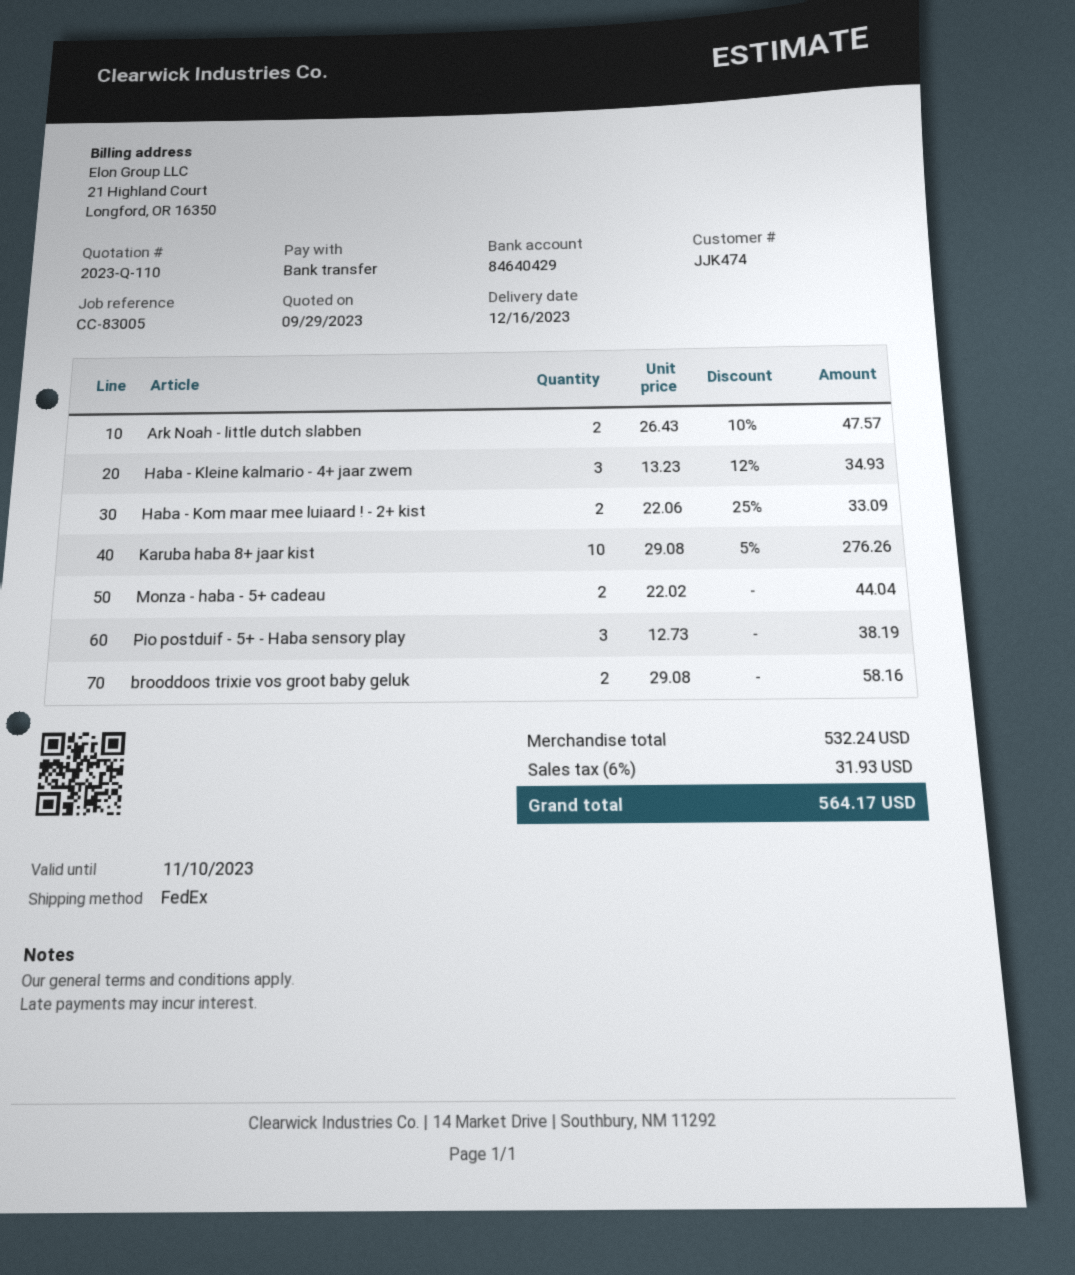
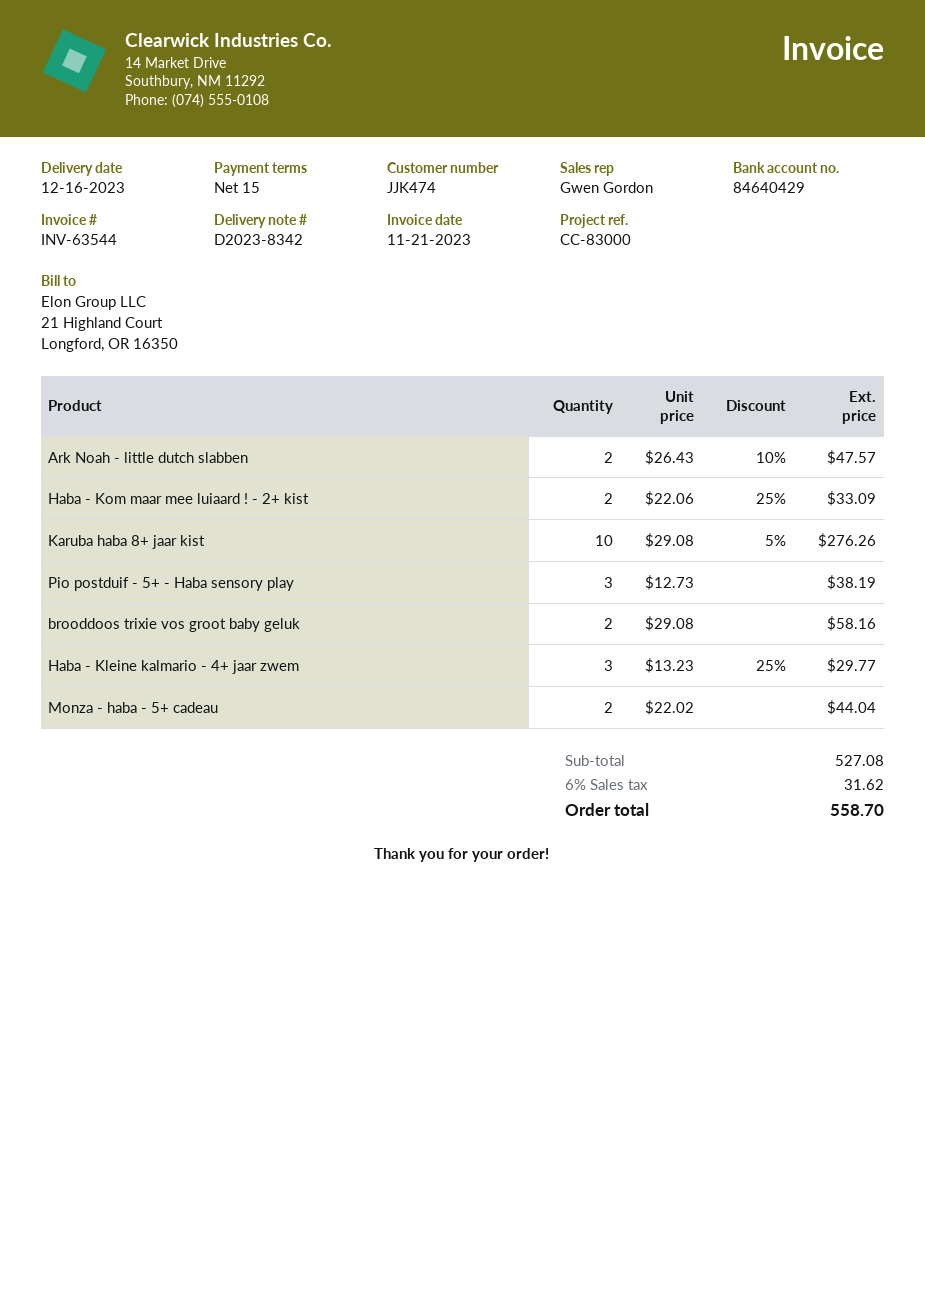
reference: CC-83005 -> CC-83000
Haba - Kleine kalmario - 4+ jaar zwem: 3 x 13.23 - 12% = 34.93 -> 3 x 13.23 - 25% = 29.77
subtotal: 532.24 -> 527.08
tax: 6% = 31.93 -> 6% = 31.62
total: 564.17 -> 558.70

